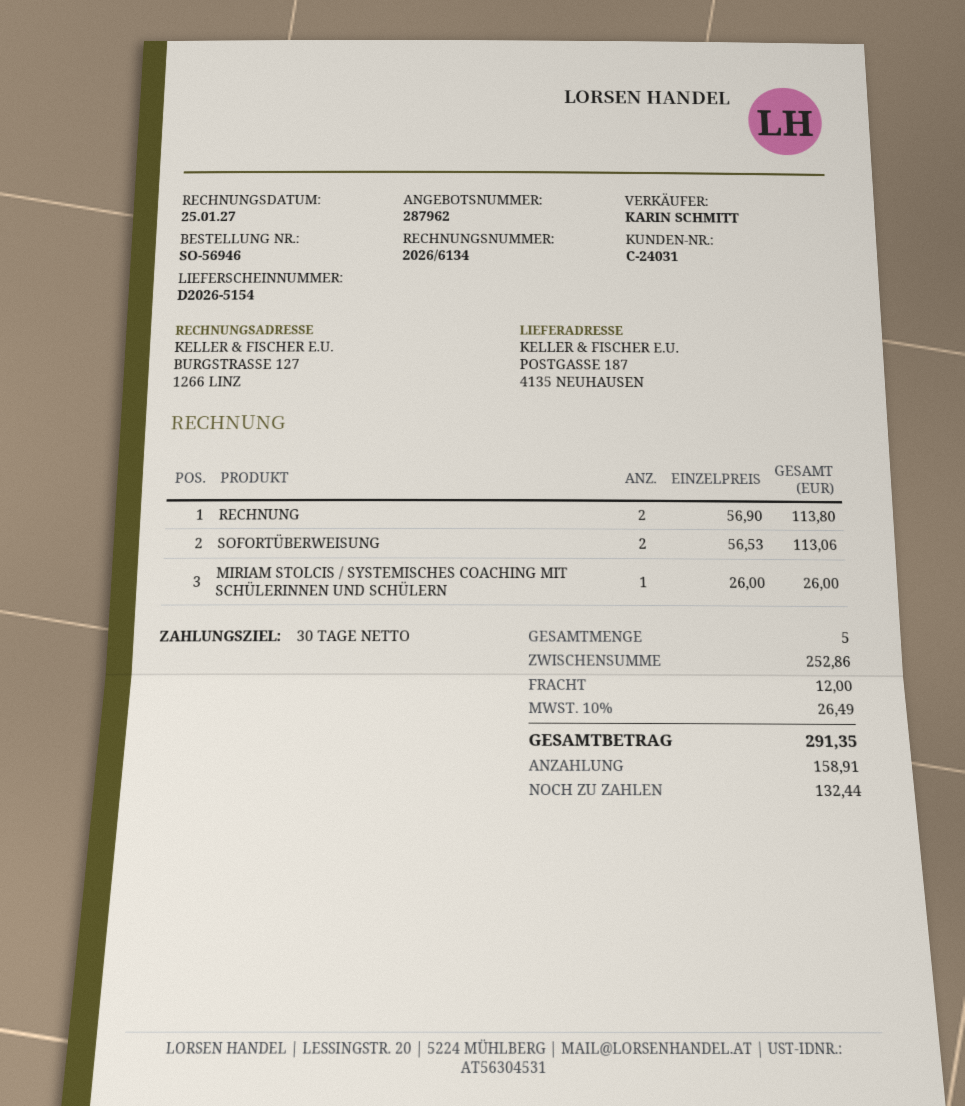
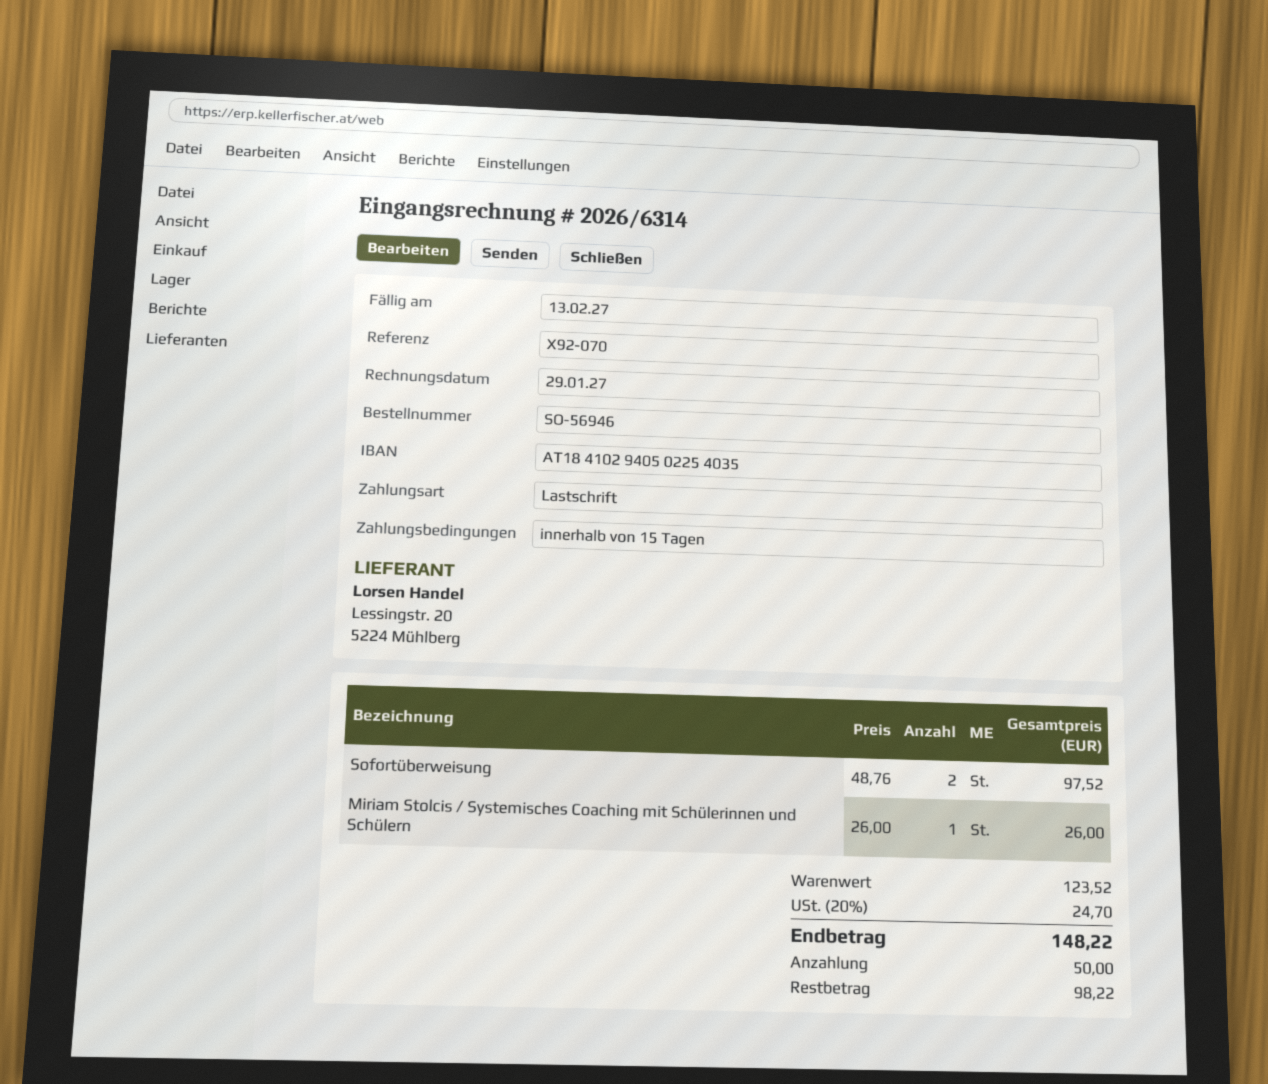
invoice number: 2026/6134 -> 2026/6314
invoice date: 2027-01-25 -> 2027-01-29
payment terms: 30 days -> 15 days
RECHNUNG: 2 x 56.90 = 113.80 -> none
SOFORTÜBERWEISUNG: 2 x 56.53 = 113.06 -> 2 x 48.76 = 97.52
subtotal: 252.86 -> 123.52
shipping: 12.00 -> none
tax: 10% = 26.49 -> 20% = 24.70
total: 291.35 -> 148.22
deposit: 158.91 -> 50.00
balance: 132.44 -> 98.22

